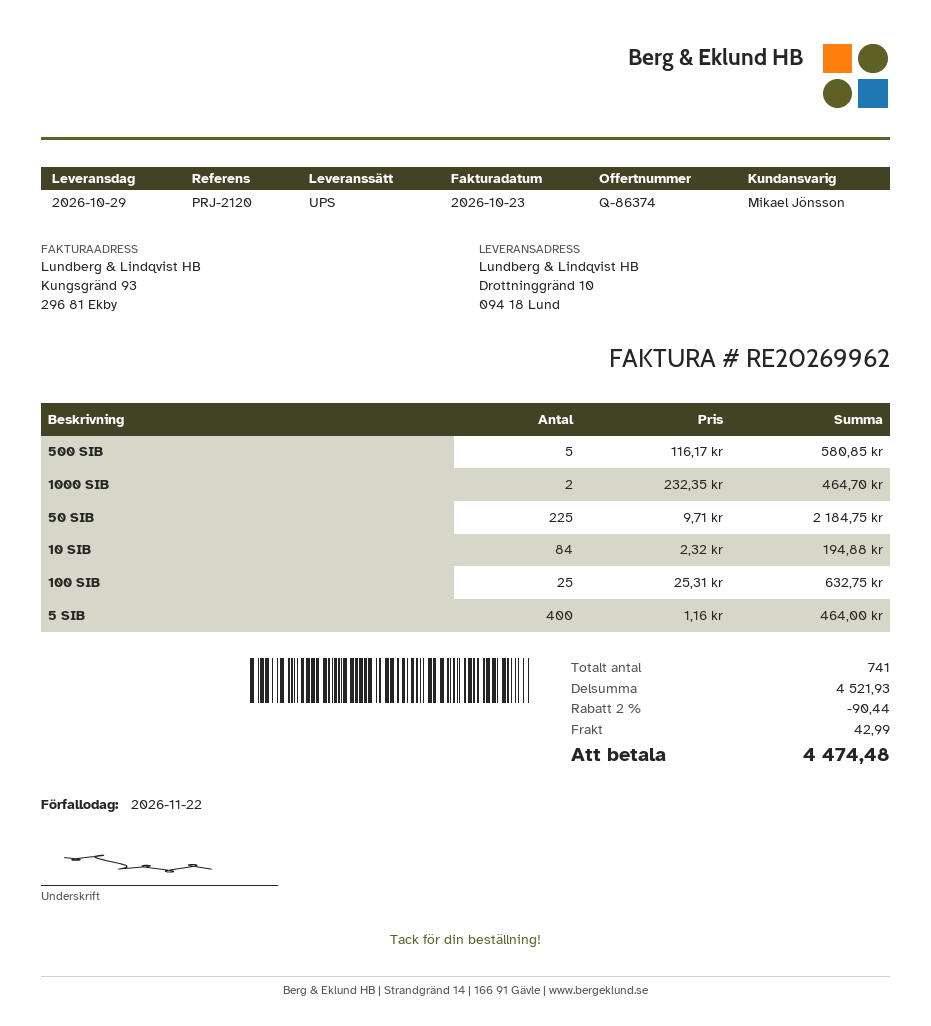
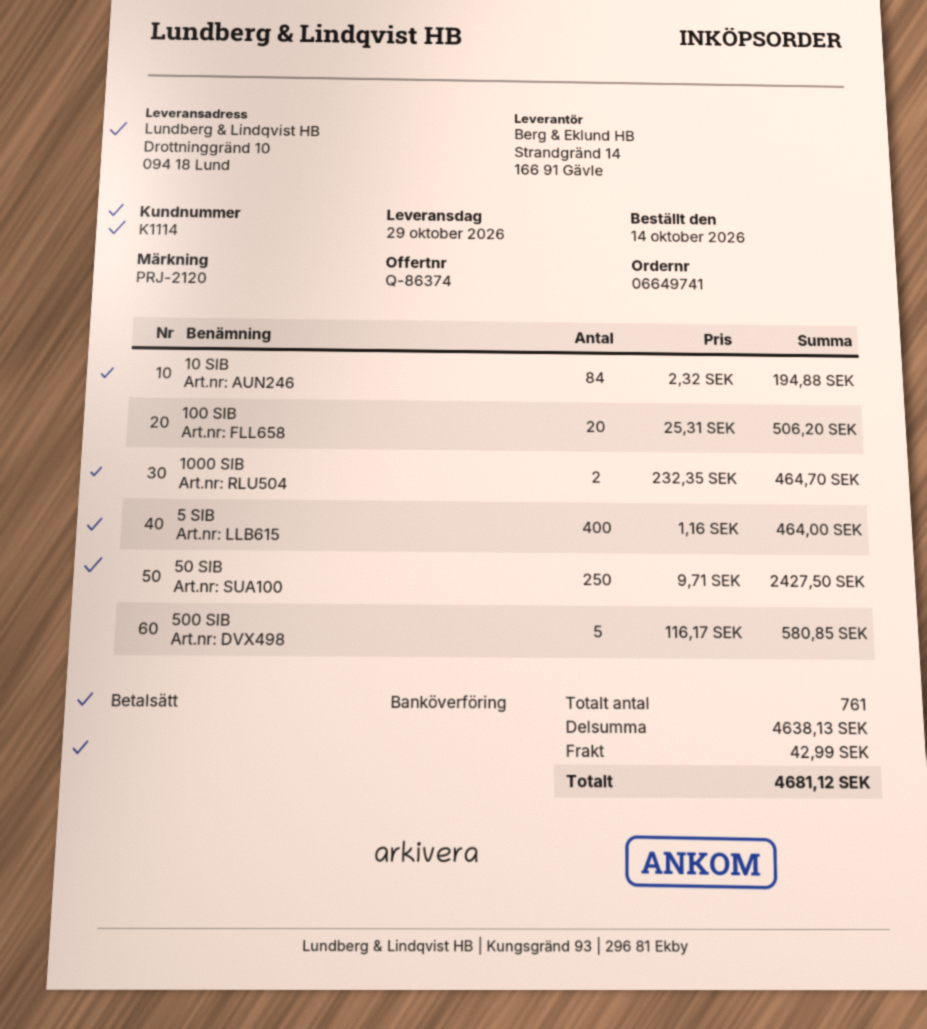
50 SIB: 225 x 9.71 = 2184.75 -> 250 x 9.71 = 2427.50
100 SIB: 25 x 25.31 = 632.75 -> 20 x 25.31 = 506.20
total quantity: 741 -> 761
subtotal: 4521.93 -> 4638.13
discount: 2% = 90.44 -> none
total: 4474.48 -> 4681.12

